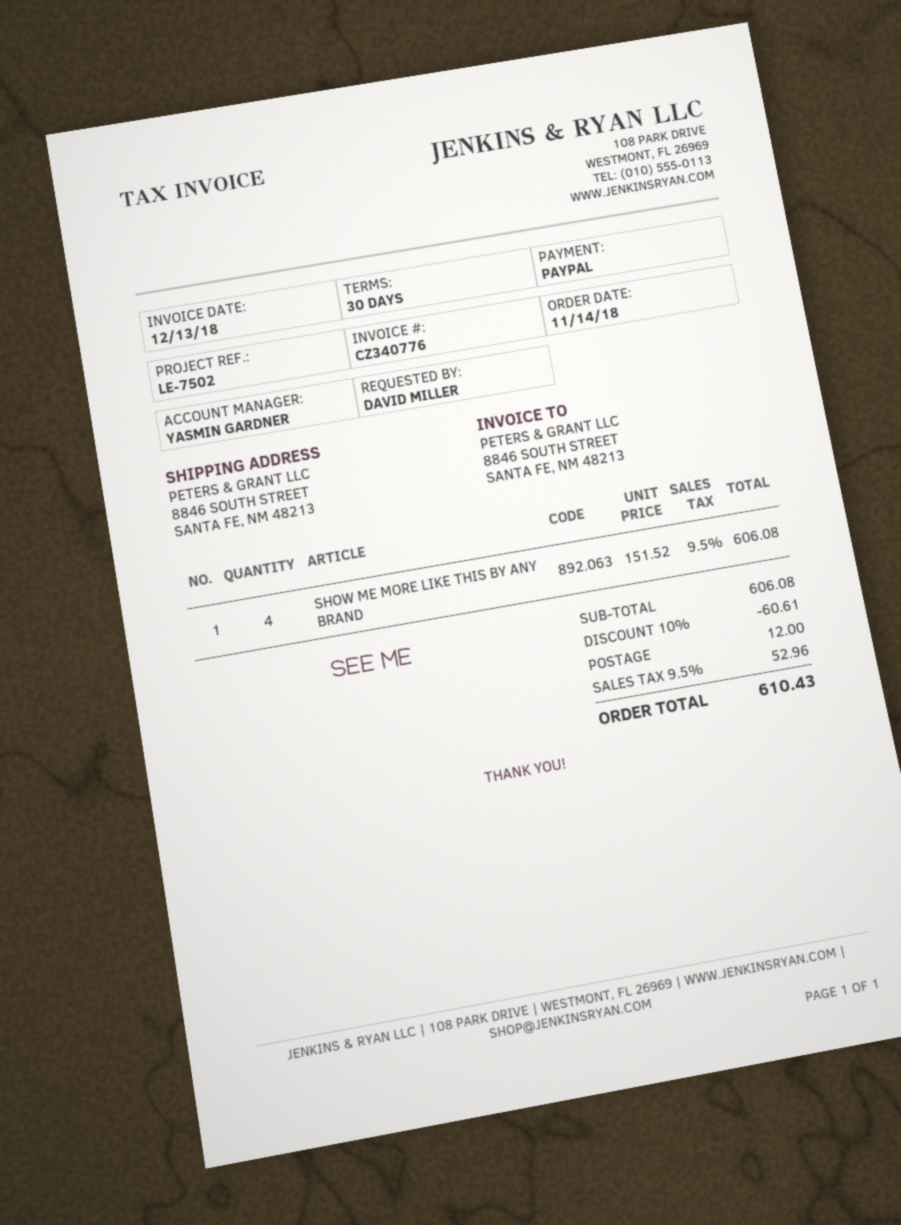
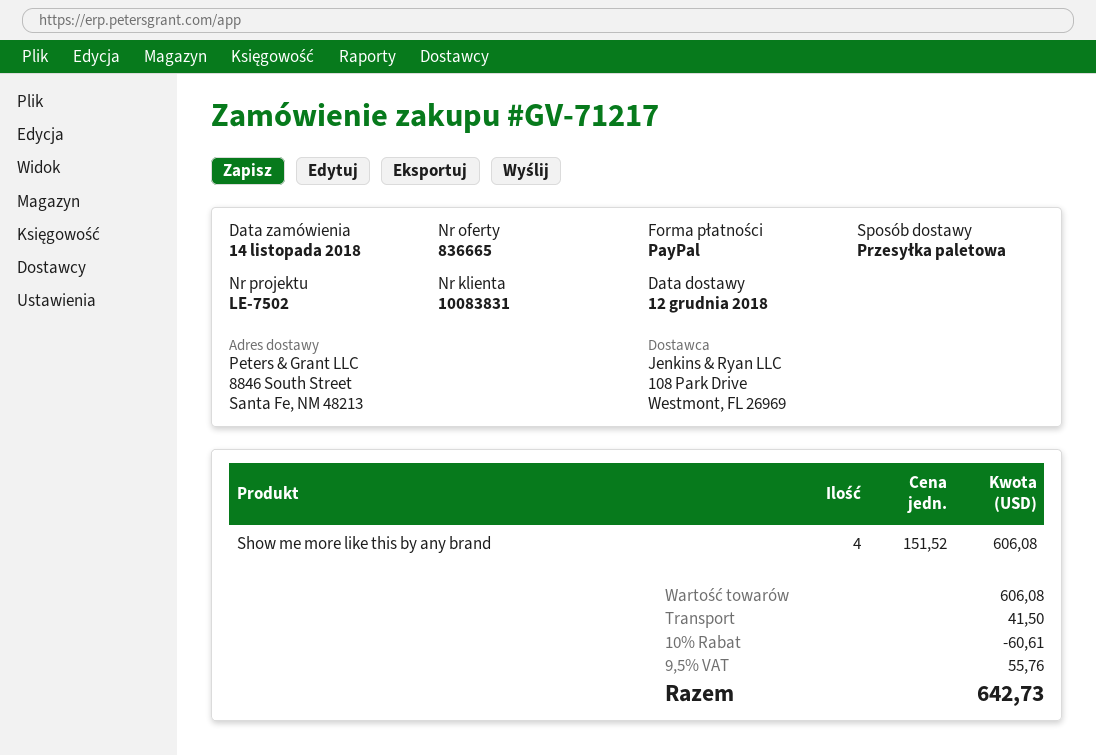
shipping: 12.00 -> 41.50
tax: 9.5% = 52.96 -> 9.5% = 55.76
total: 610.43 -> 642.73

